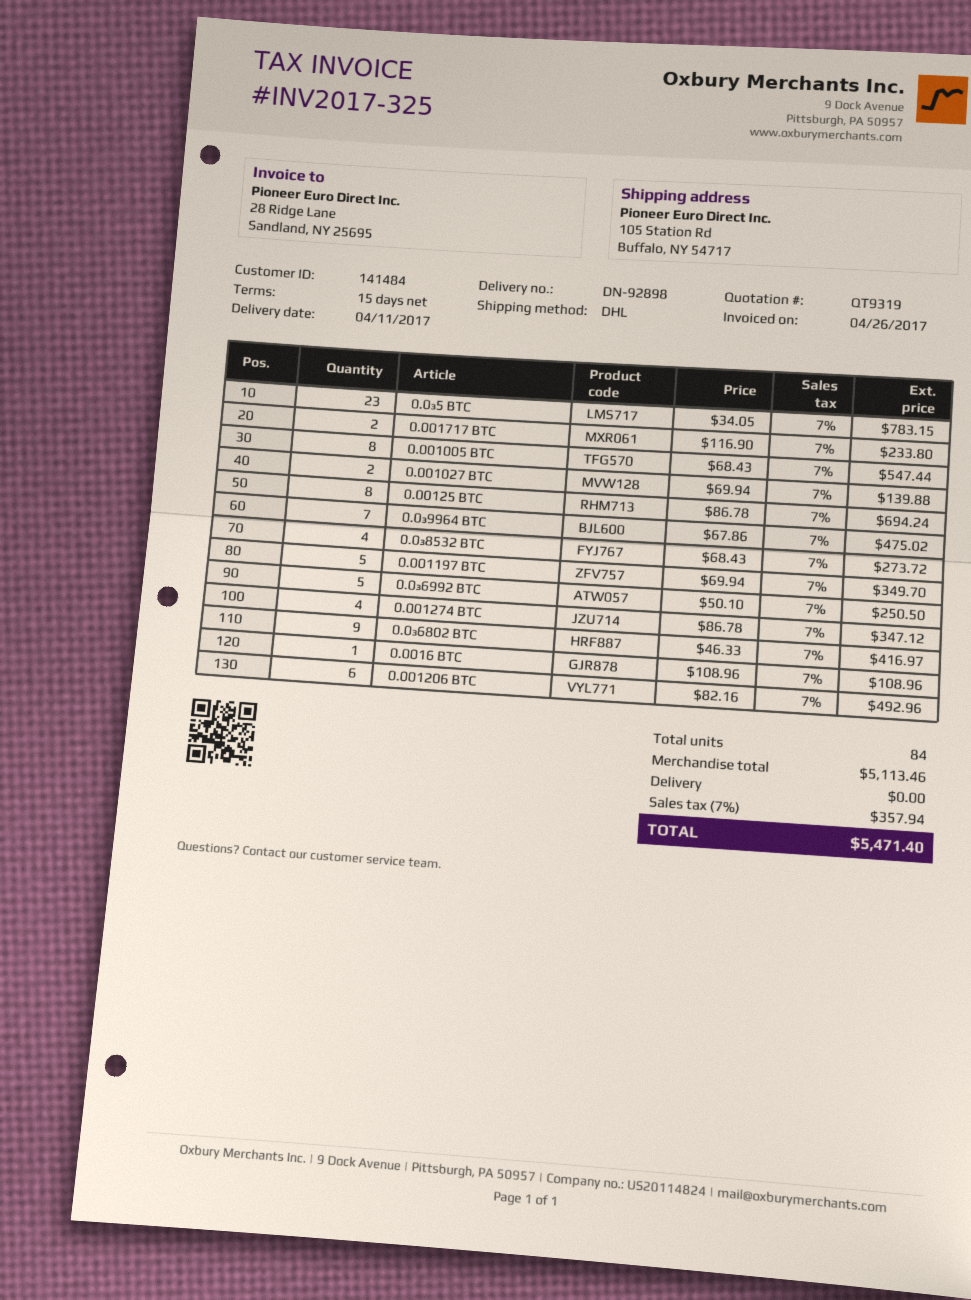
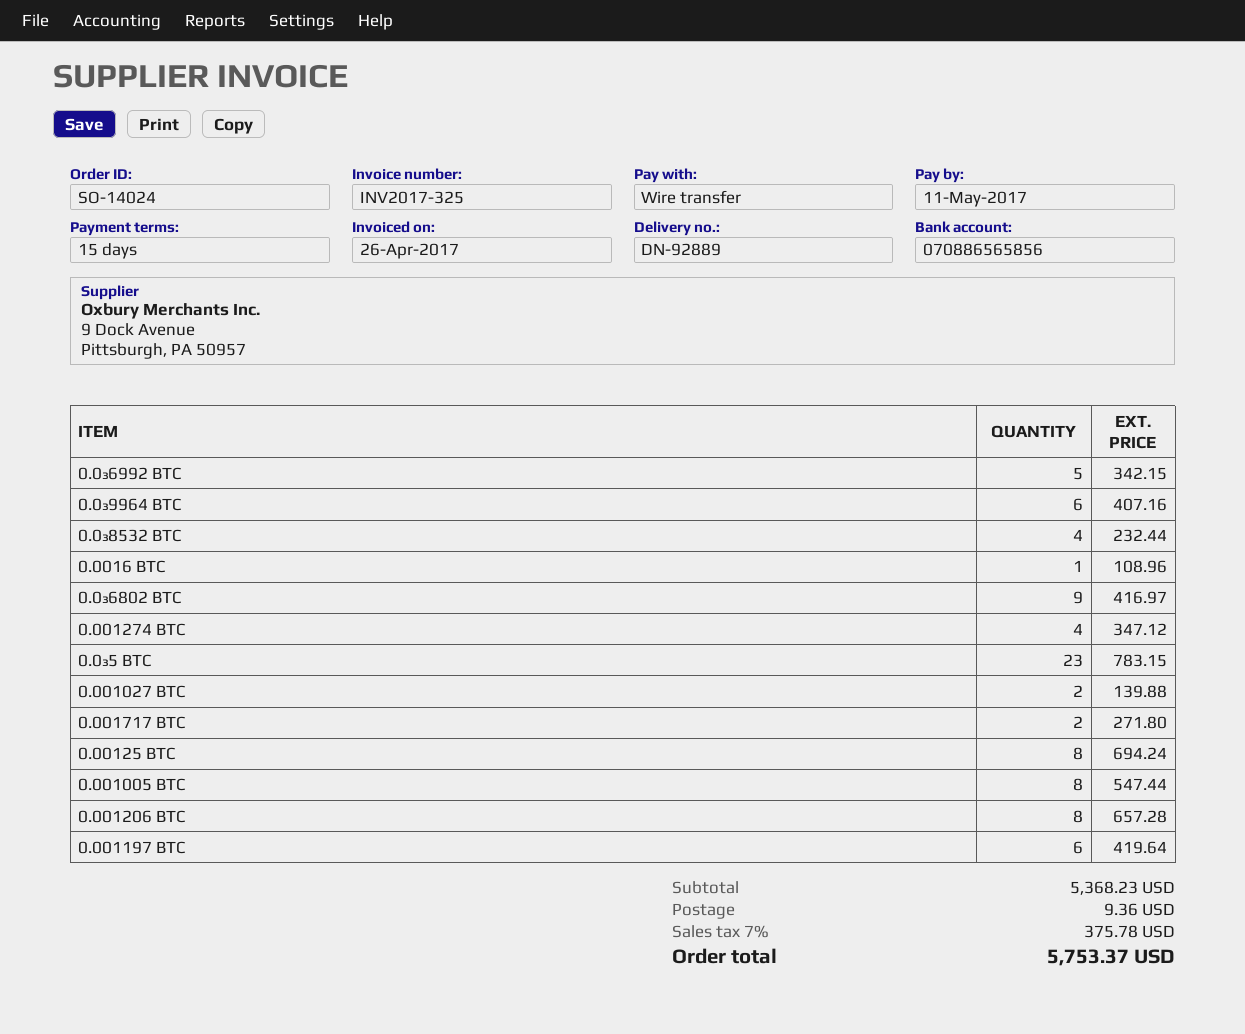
delivery note number: DN-92898 -> DN-92889
0.001717 BTC: 2 for 233.80 -> 2 for 271.80
0.0₃9964 BTC: 7 for 475.02 -> 6 for 407.16
0.0₃8532 BTC: 4 for 273.72 -> 4 for 232.44
0.001197 BTC: 5 for 349.70 -> 6 for 419.64
0.0₃6992 BTC: 5 for 250.50 -> 5 for 342.15
0.001206 BTC: 6 for 492.96 -> 8 for 657.28
subtotal: 5113.46 -> 5368.23
shipping: 0.00 -> 9.36
tax: 7% = 357.94 -> 7% = 375.78
total: 5471.40 -> 5753.37

